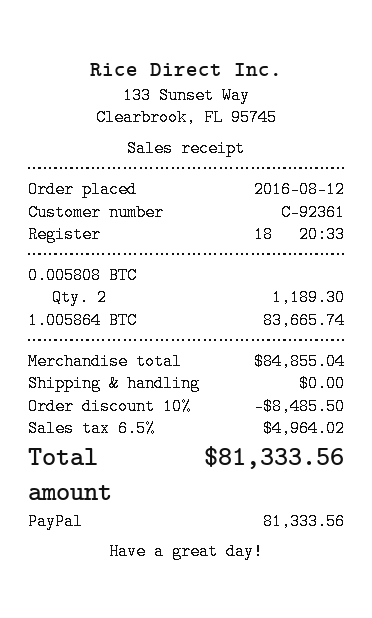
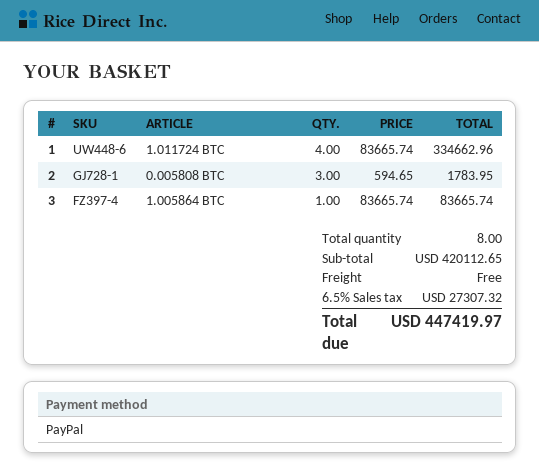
0.005808 BTC: 2 for 1189.30 -> 3 for 1783.95
1.011724 BTC: none -> 4 for 334662.96
subtotal: 84855.04 -> 420112.65
discount: 10% = 8485.50 -> none
tax: 6.5% = 4964.02 -> 6.5% = 27307.32
total: 81333.56 -> 447419.97

